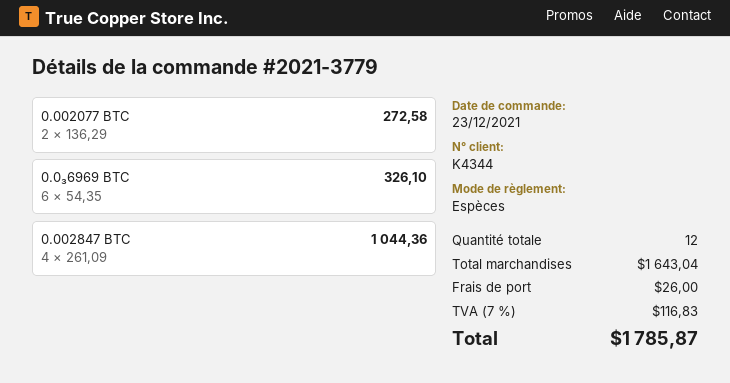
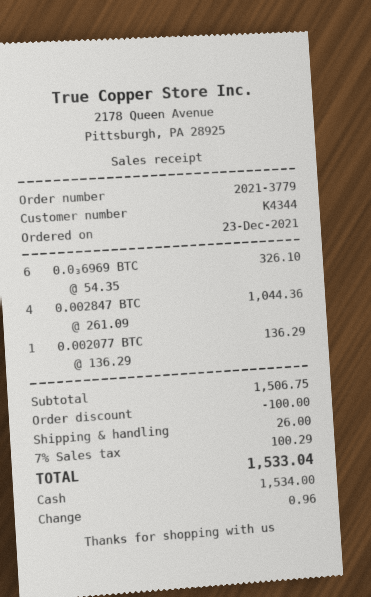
0.002077 BTC: 2 x 136.29 = 272.58 -> 1 x 136.29 = 136.29
subtotal: 1643.04 -> 1506.75
discount: none -> 100.00
tax: 7% = 116.83 -> 7% = 100.29
total: 1785.87 -> 1533.04

